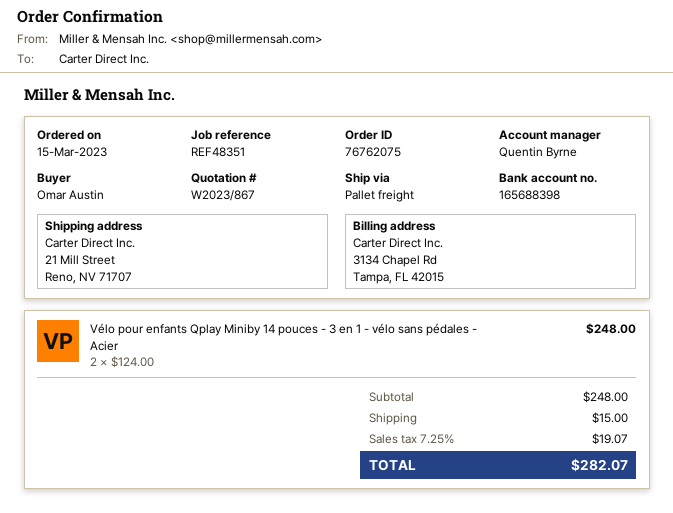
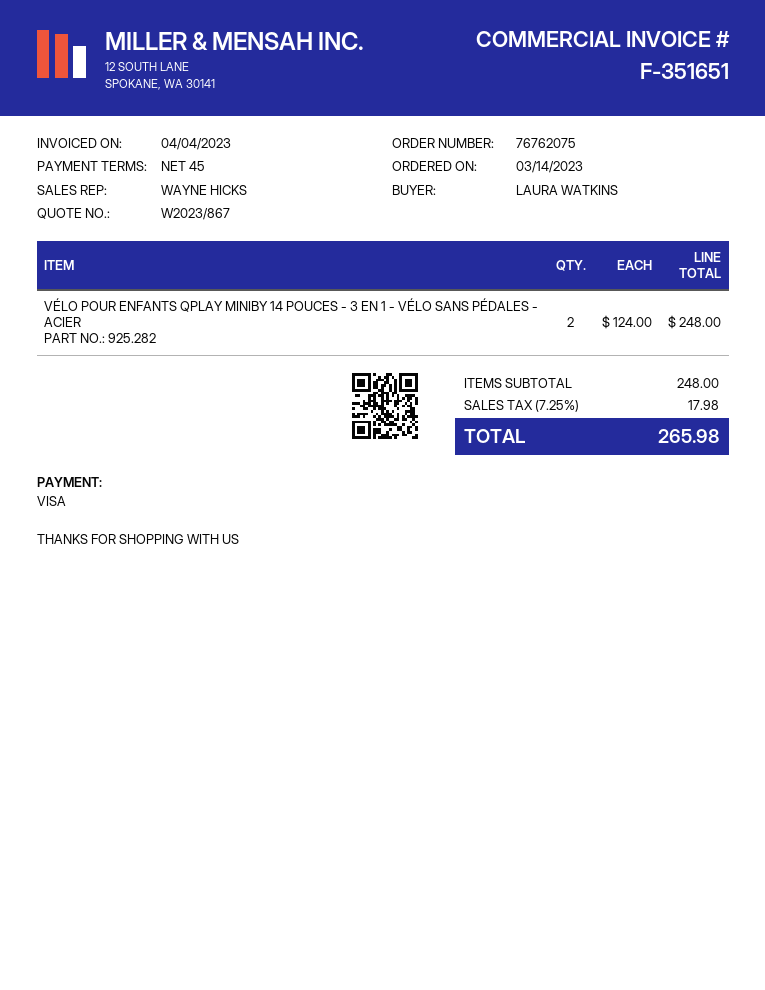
order date: 2023-03-15 -> 2023-03-14
ordered by: Omar Austin -> LAURA WATKINS
sales rep: Quentin Byrne -> WAYNE HICKS
shipping: 15.00 -> none
tax: 7.25% = 19.07 -> 7.25% = 17.98
total: 282.07 -> 265.98

